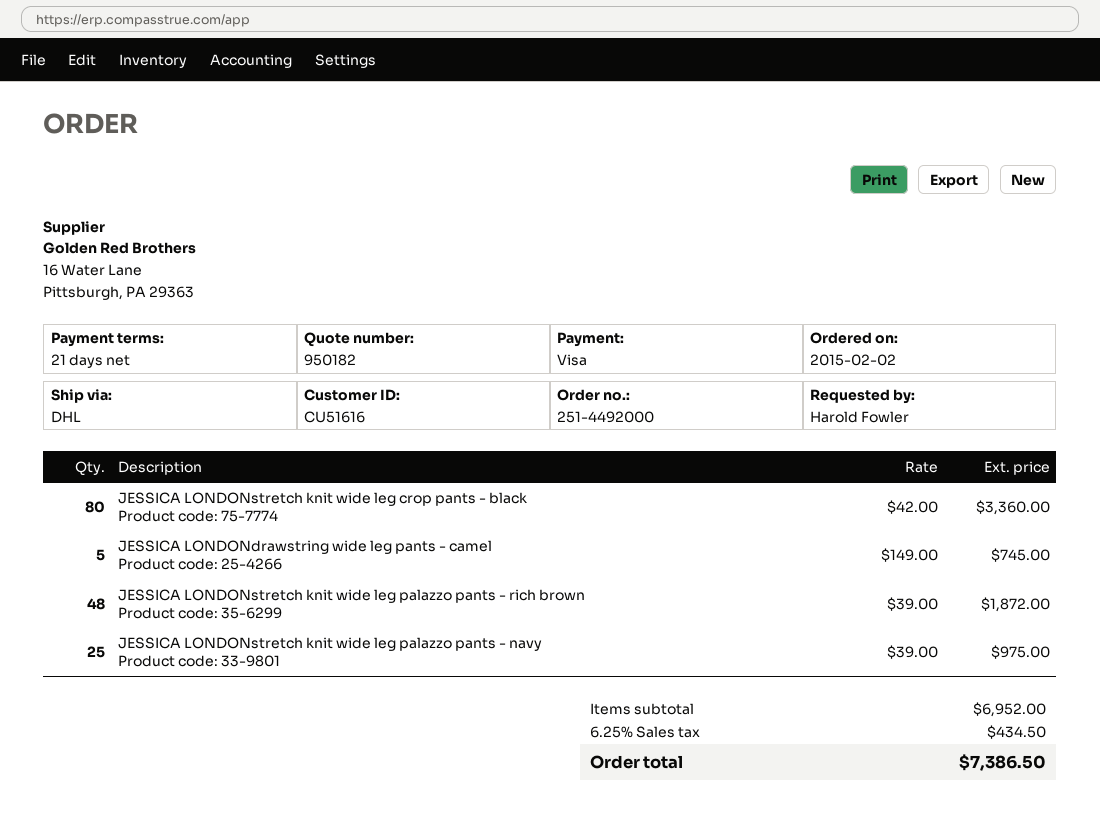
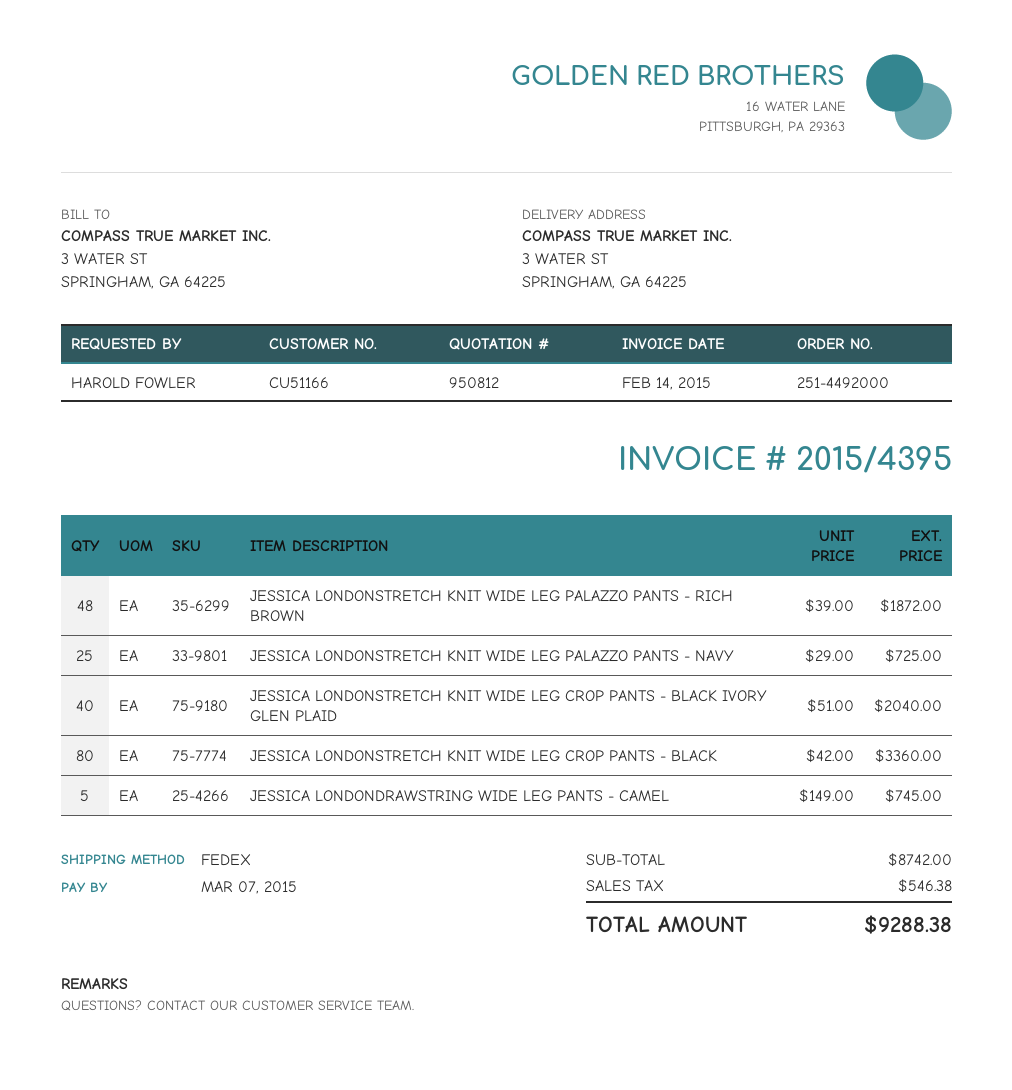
quote number: 950182 -> 950812
customer number: CU51616 -> CU51166
shipping method: DHL -> FedEx
JESSICA LONDONstretch knit wide leg palazzo pants - navy: 25 x 39.00 = 975.00 -> 25 x 29.00 = 725.00
JESSICA LONDONSTRETCH KNIT WIDE LEG CROP PANTS - BLACK IVORY GLEN PLAID: none -> 40 x 51.00 = 2040.00
subtotal: 6952.00 -> 8742.00
tax: 434.50 -> 546.38
total: 7386.50 -> 9288.38

